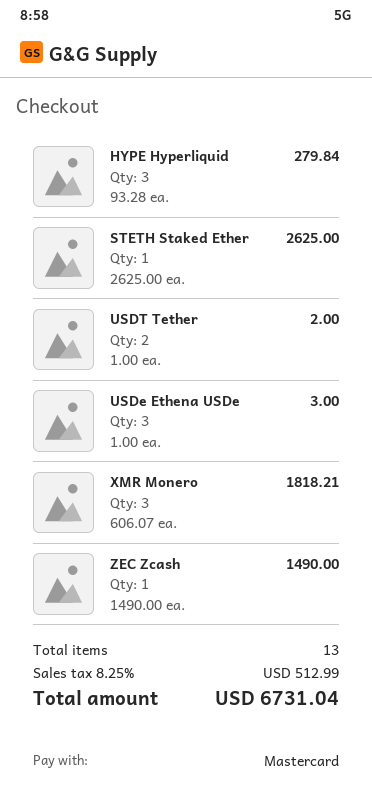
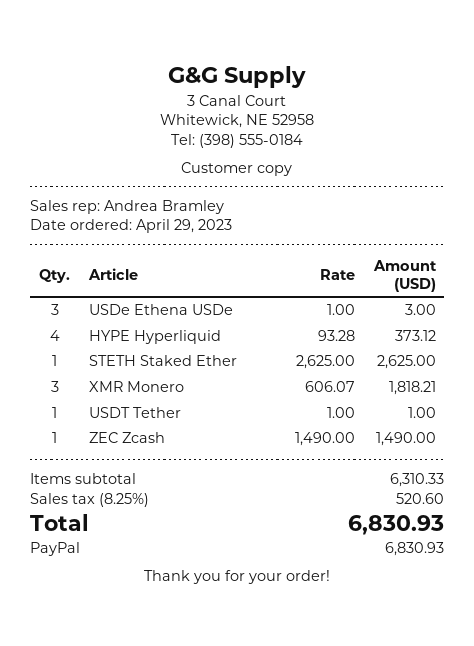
payment method: Mastercard -> PayPal
HYPE Hyperliquid: 3 x 93.28 = 279.84 -> 4 x 93.28 = 373.12
USDT Tether: 2 x 1.00 = 2.00 -> 1 x 1.00 = 1.00
tax: 8.25% = 512.99 -> 8.25% = 520.60
total: 6731.04 -> 6830.93

